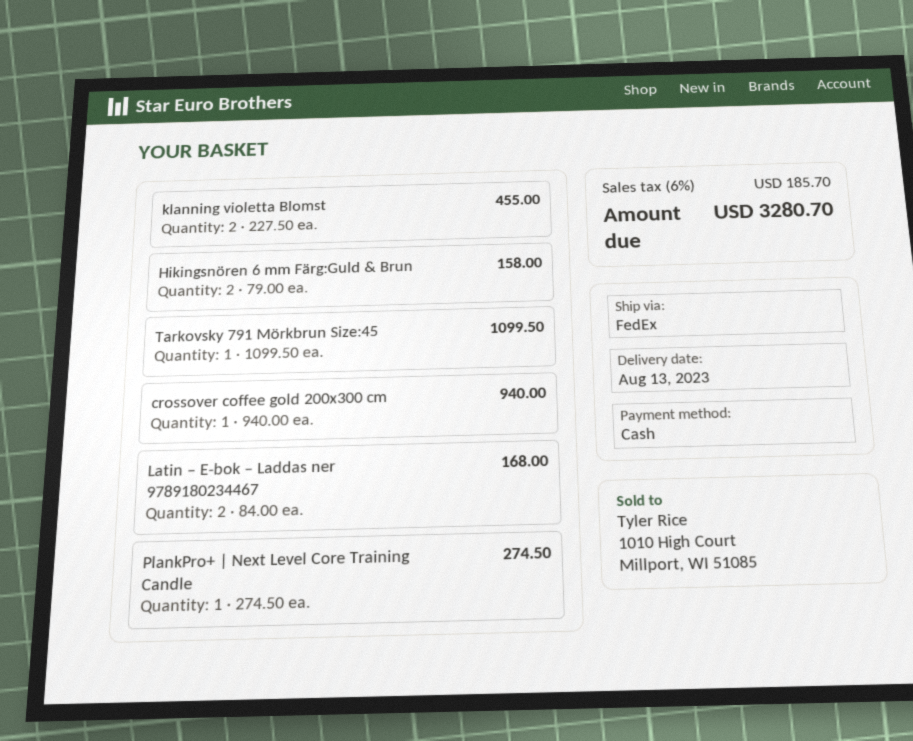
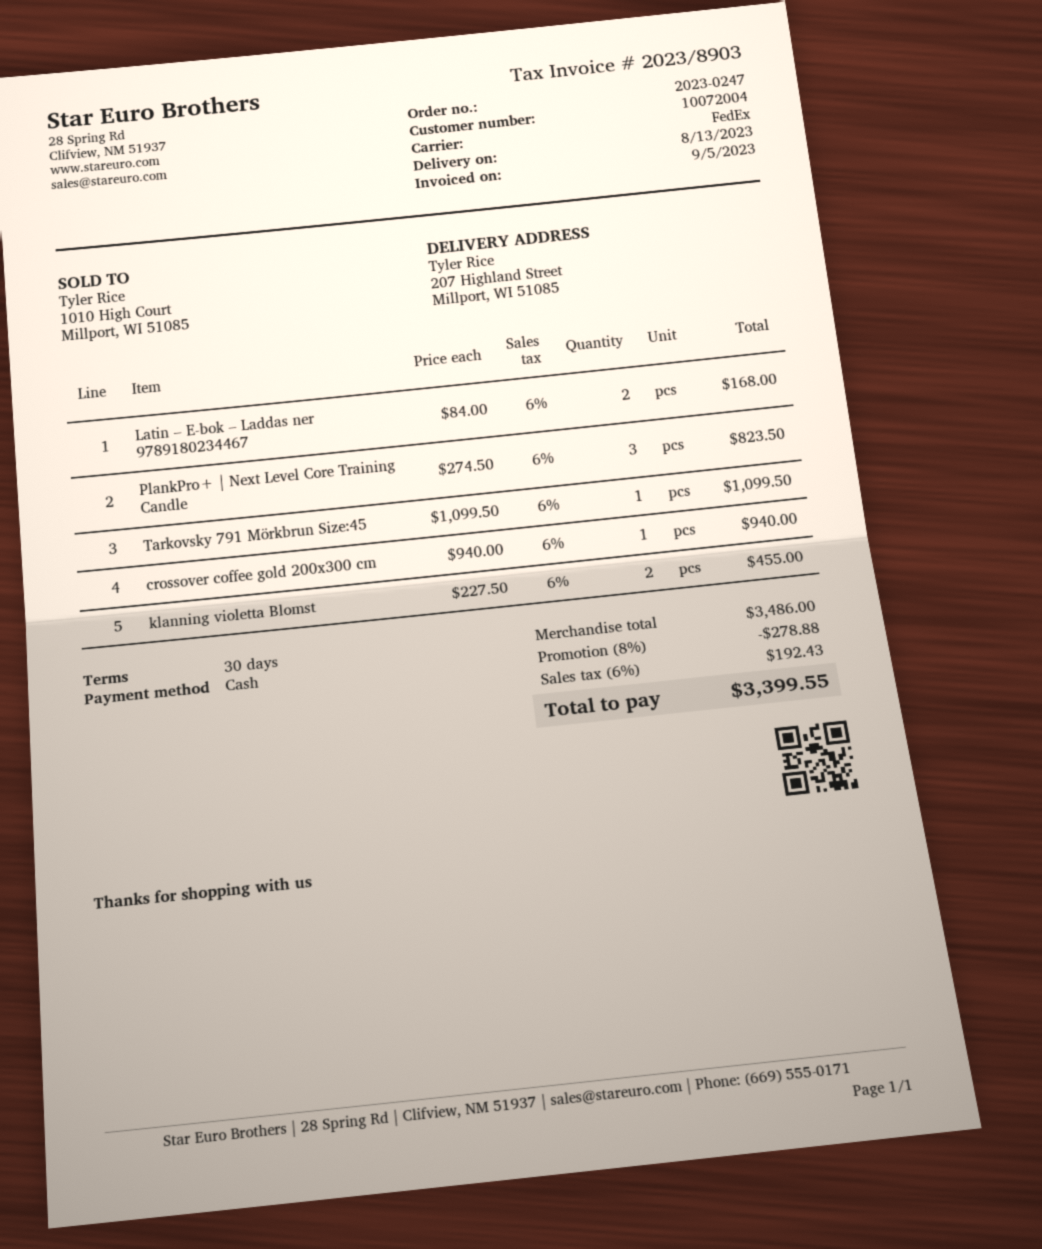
Hikingsnören 6 mm Färg:Guld & Brun: 2 x 79.00 = 158.00 -> none
PlankPro+ | Next Level Core Training Candle: 1 x 274.50 = 274.50 -> 3 x 274.50 = 823.50
discount: none -> 8% = 278.88
tax: 6% = 185.70 -> 6% = 192.43
total: 3280.70 -> 3399.55

